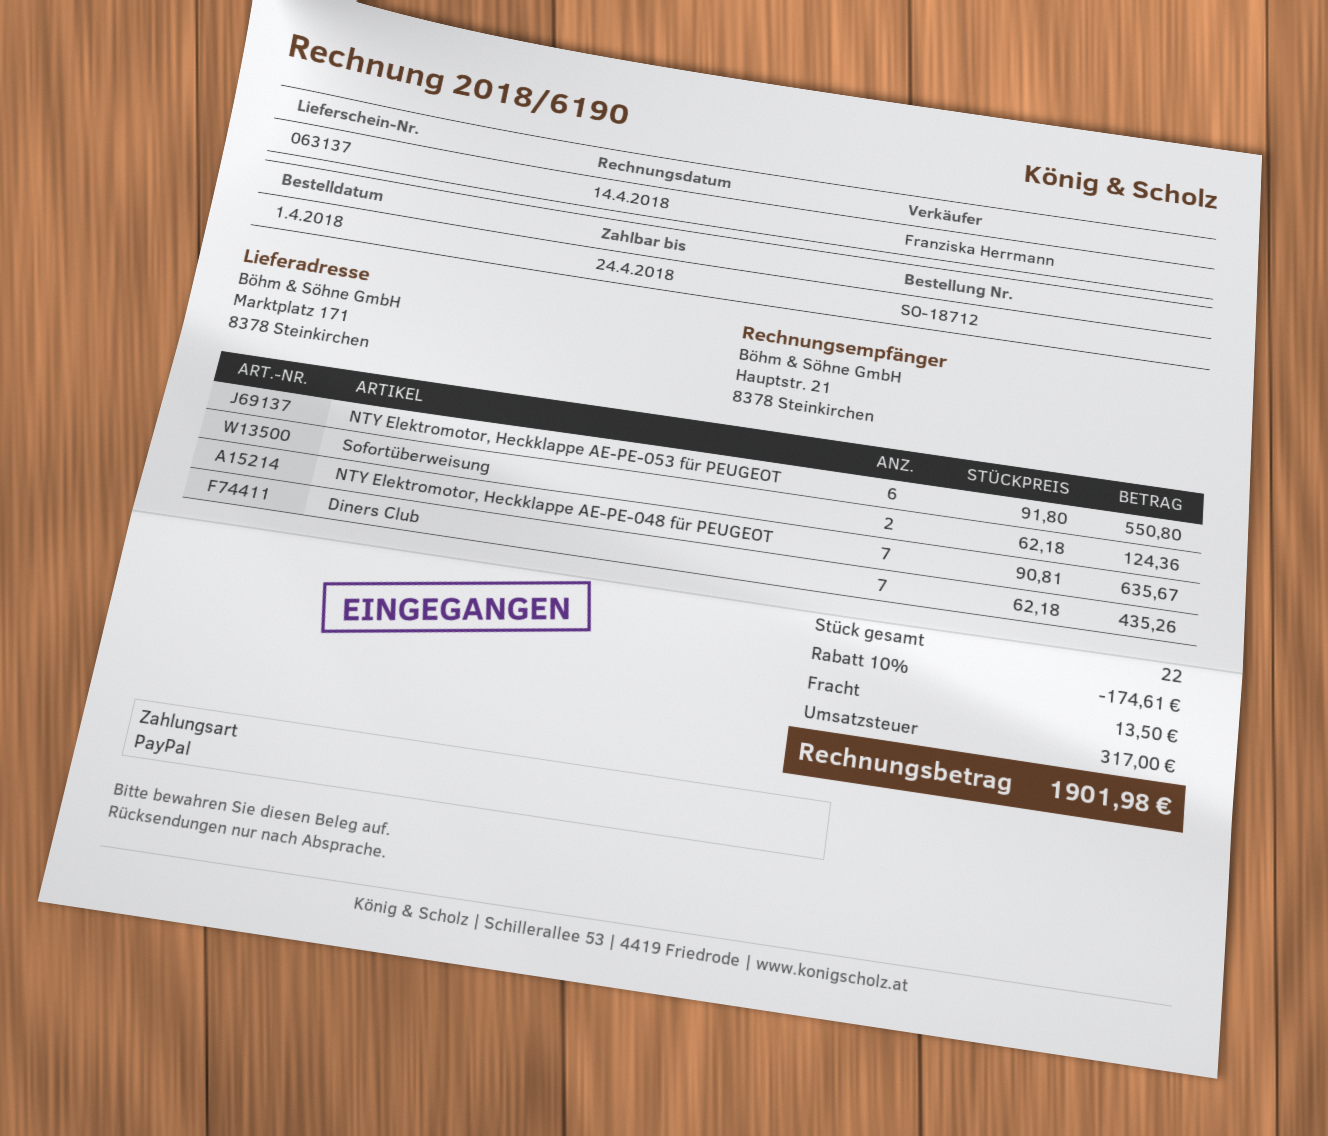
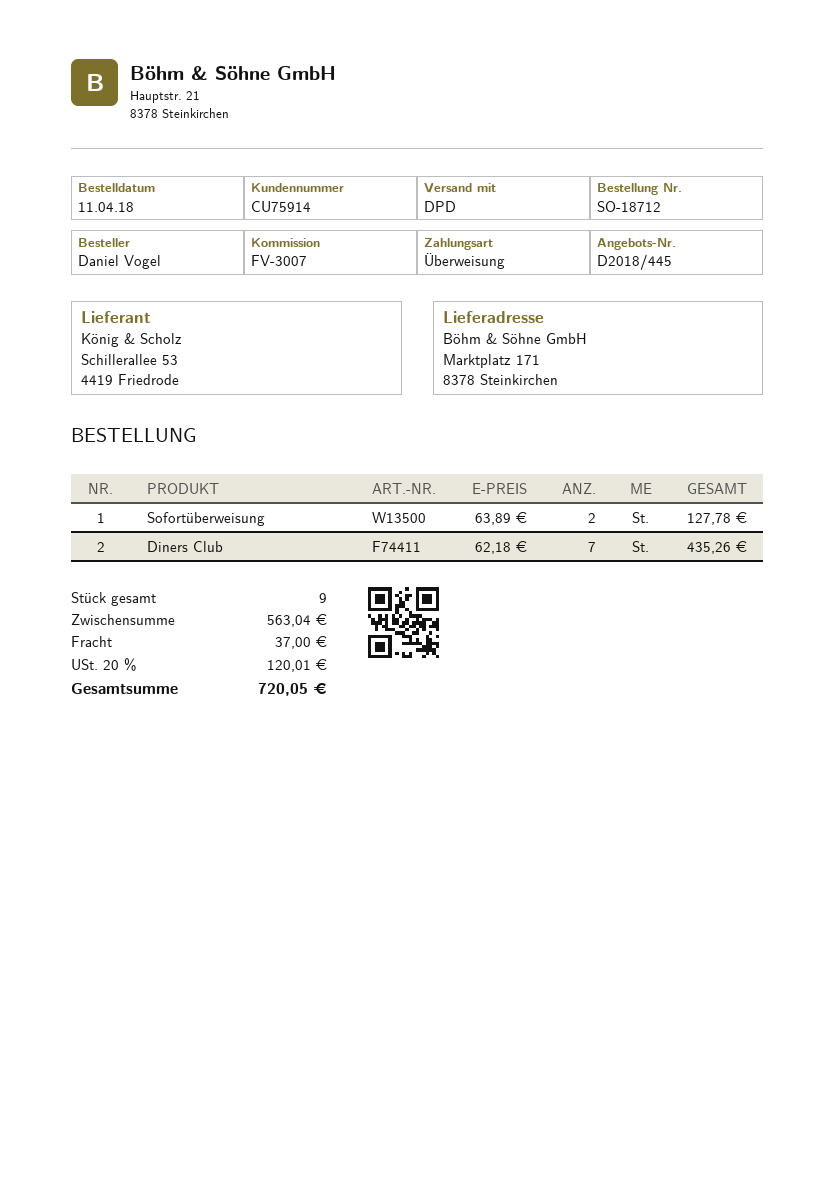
order date: 2018-04-01 -> 2018-04-11
payment method: PayPal -> bank transfer
NTY Elektromotor, Heckklappe AE-PE-053 für PEUGEOT: 6 x 91.80 = 550.80 -> none
Sofortüberweisung: 2 x 62.18 = 124.36 -> 2 x 63.89 = 127.78
NTY Elektromotor, Heckklappe AE-PE-048 für PEUGEOT: 7 x 90.81 = 635.67 -> none
total quantity: 22 -> 9
discount: 10% = 174.61 -> none
shipping: 13.50 -> 37.00
tax: 317.00 -> 120.01
total: 1901.98 -> 720.05

